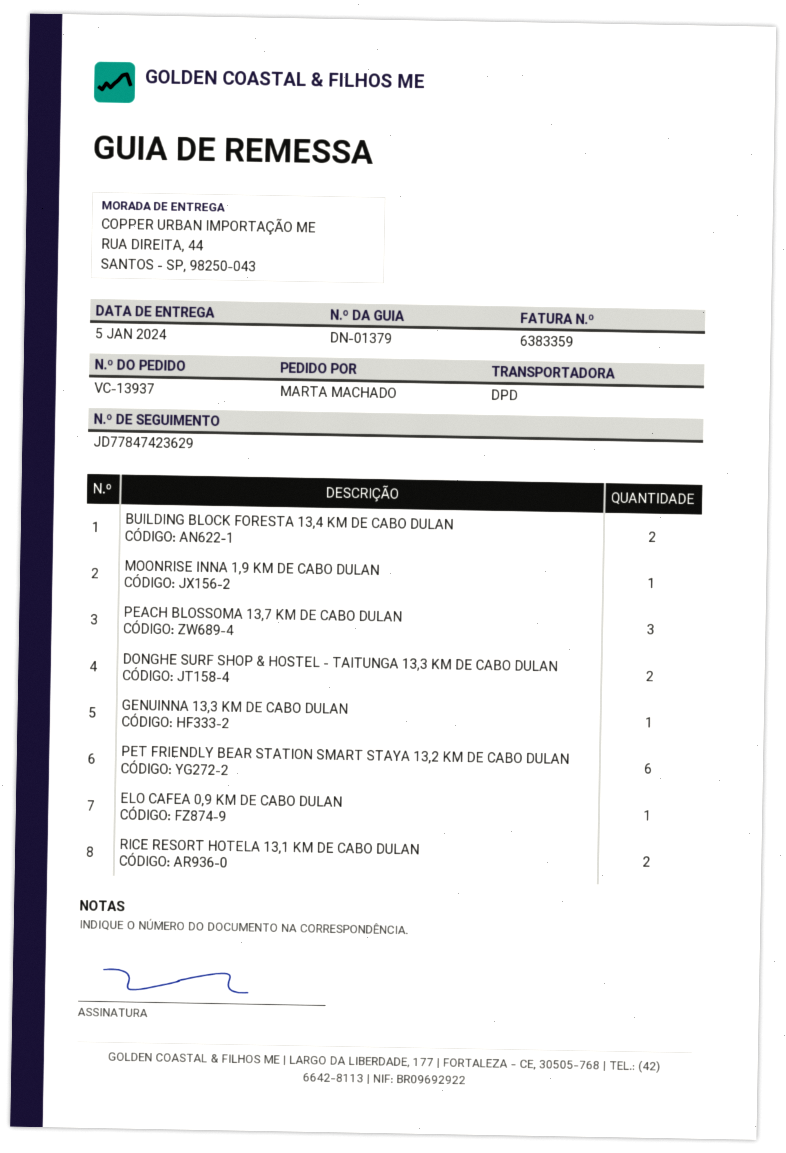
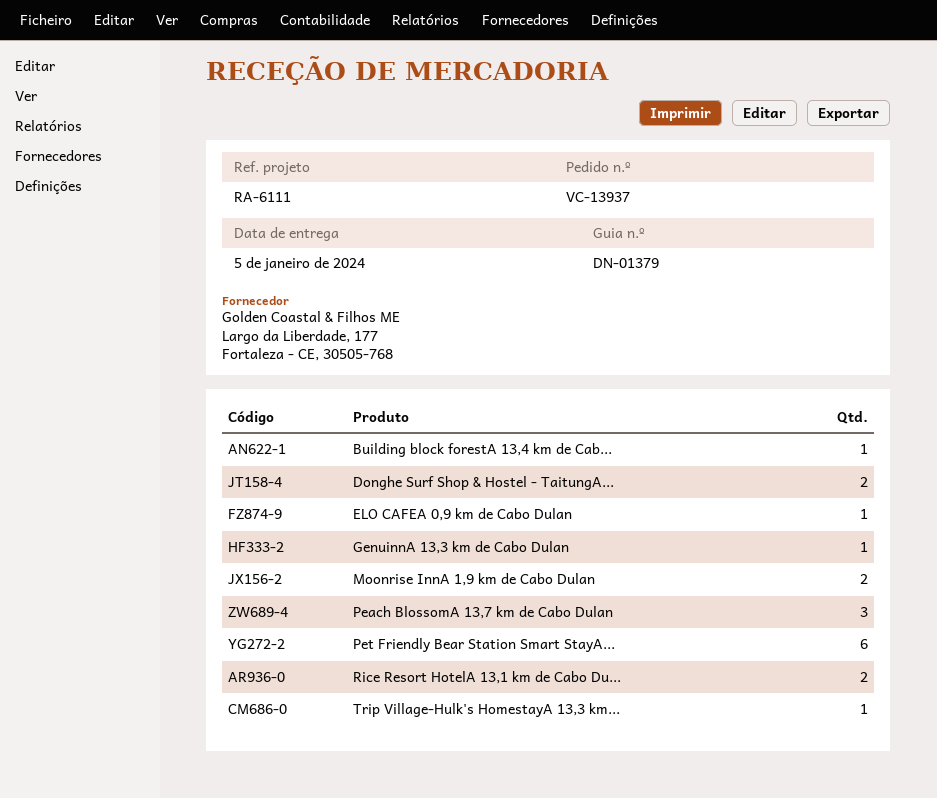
BUILDING BLOCK FORESTA 13,4 KM DE CABO DULAN: 2 -> 1
MOONRISE INNA 1,9 KM DE CABO DULAN: 1 -> 2
Trip Village-Hulk's HomestayA 13,3 km...: none -> 1

